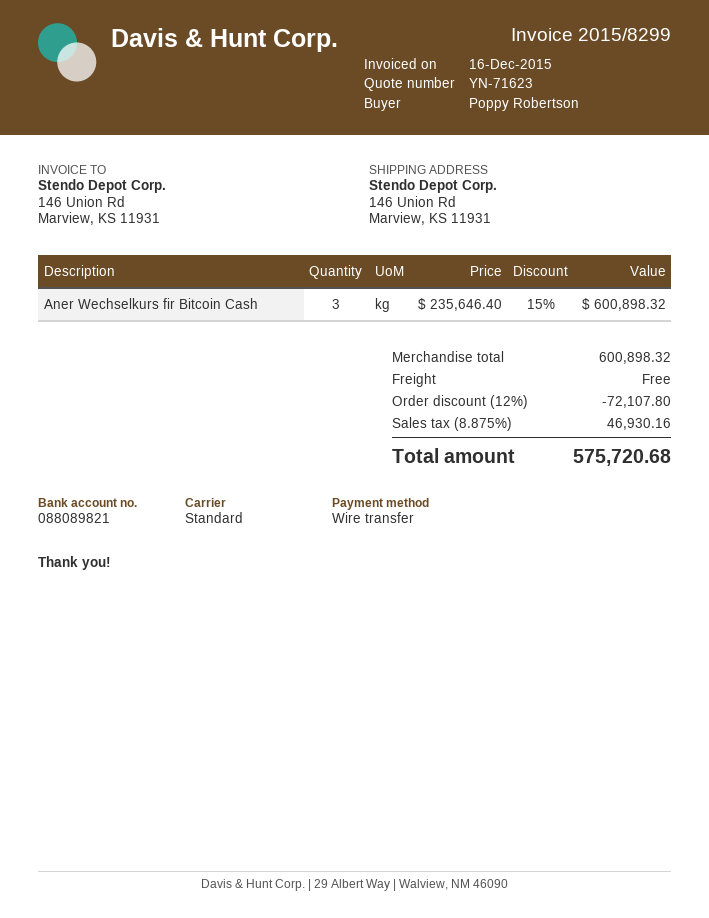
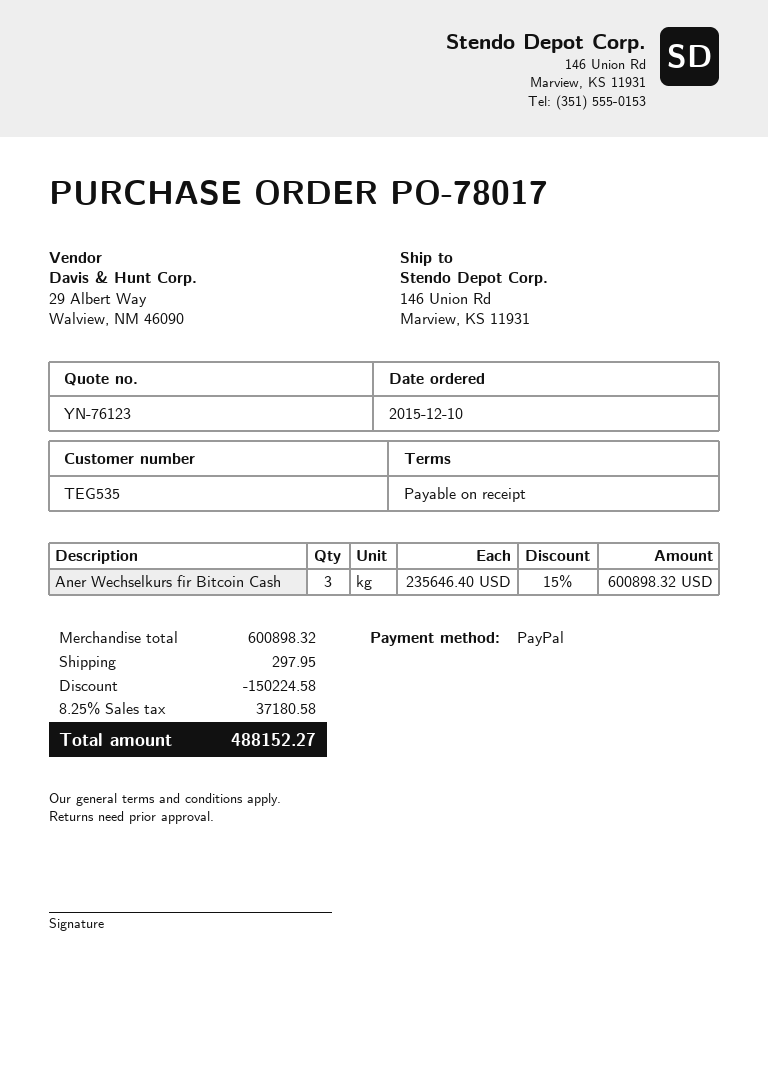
quote number: YN-71623 -> YN-76123
payment method: bank transfer -> PayPal
discount: 72107.80 -> 150224.58
shipping: 0.00 -> 297.95
tax: 8.875% = 46930.16 -> 8.25% = 37180.58
total: 575720.68 -> 488152.27

